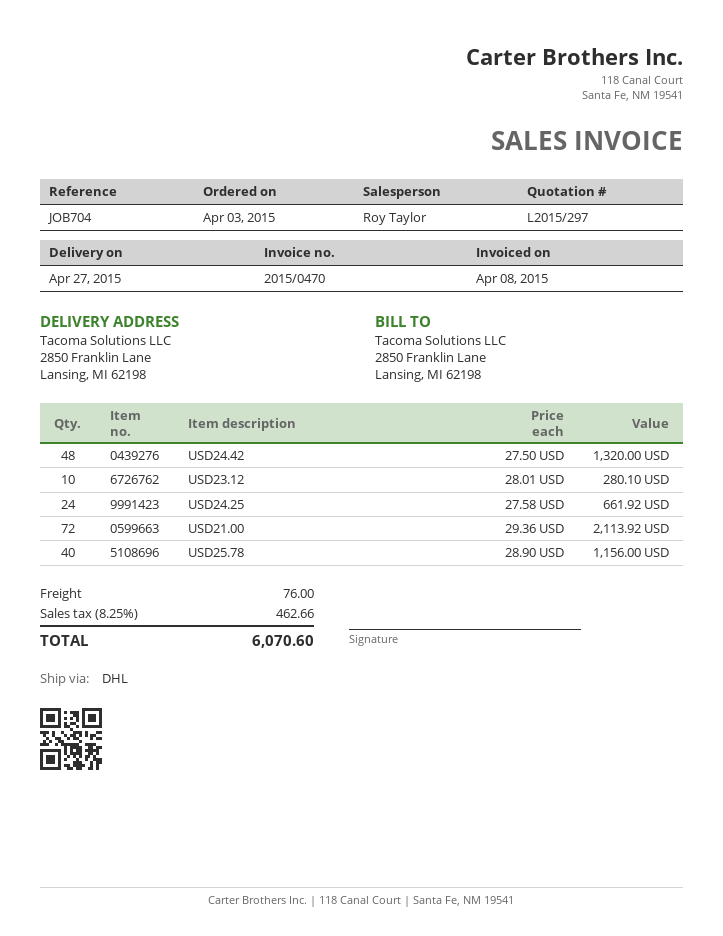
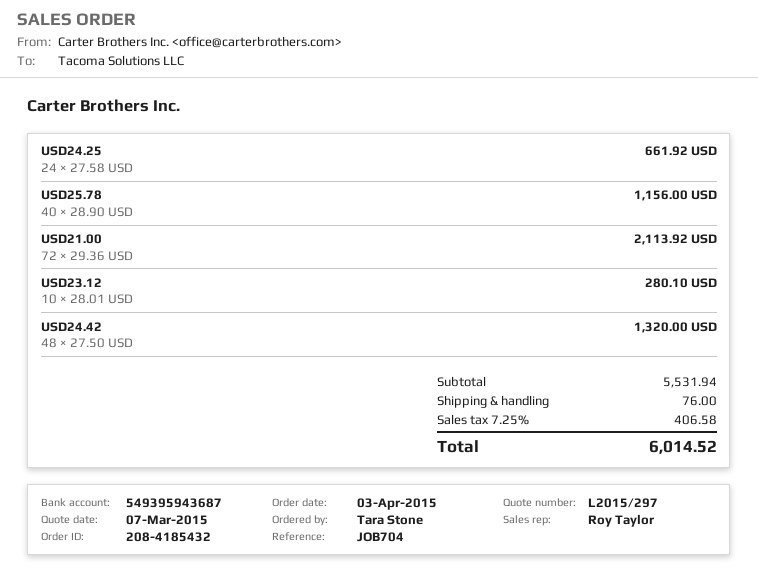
tax: 8.25% = 462.66 -> 7.25% = 406.58
total: 6070.60 -> 6014.52

